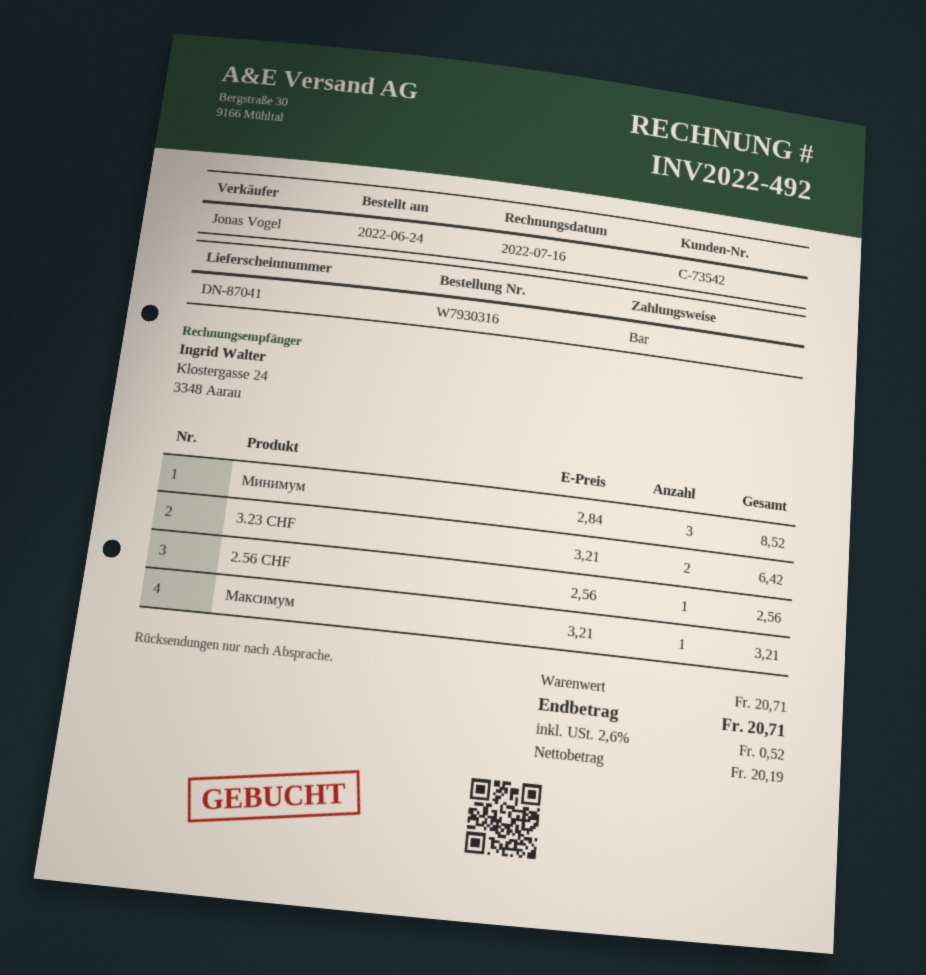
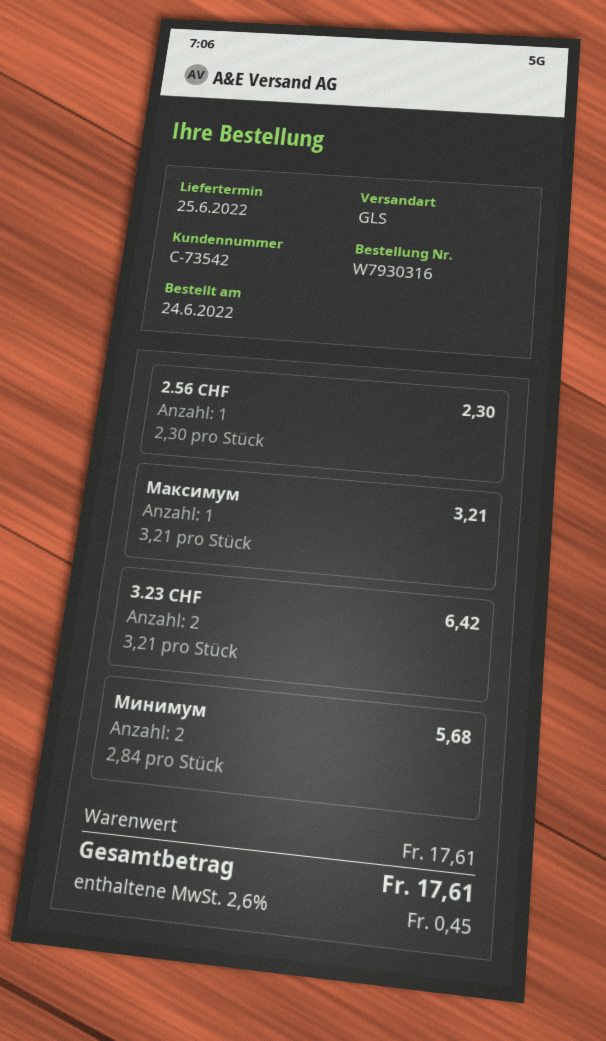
Минимум: 3 x 2.84 = 8.52 -> 2 x 2.84 = 5.68
2.56 CHF: 1 x 2.56 = 2.56 -> 1 x 2.30 = 2.30
subtotal: 20.71 -> 17.61
tax: 2.6% = 0.52 -> 2.6% = 0.45
total: 20.71 -> 17.61

